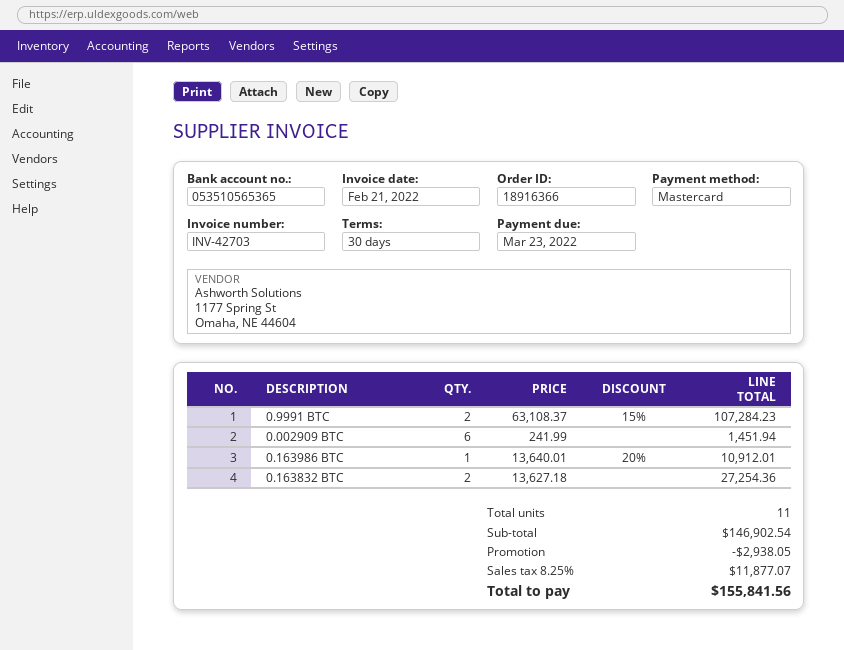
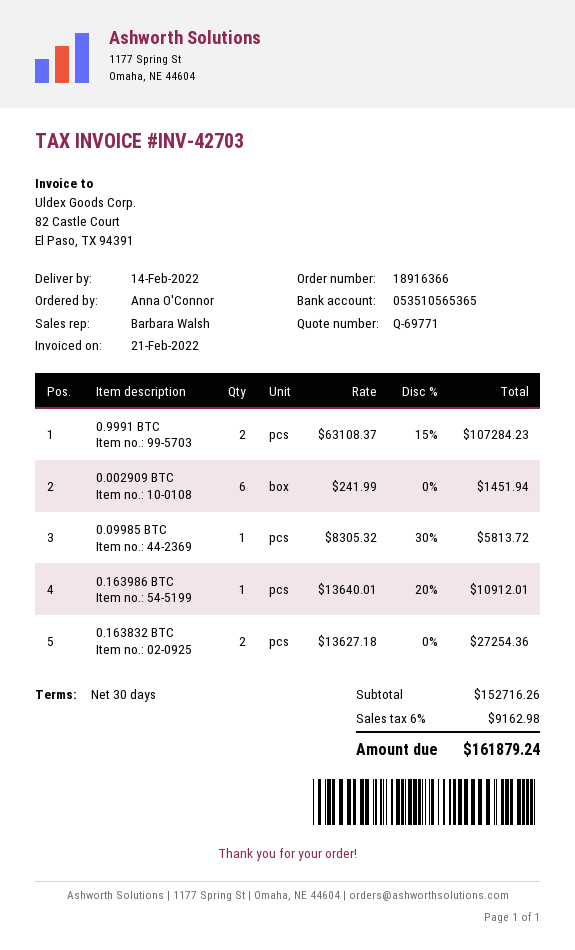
0.09985 BTC: none -> 1 x 8305.32 - 30% = 5813.72
subtotal: 146902.54 -> 152716.26
discount: 2938.05 -> none
tax: 8.25% = 11877.07 -> 6% = 9162.98
total: 155841.56 -> 161879.24

